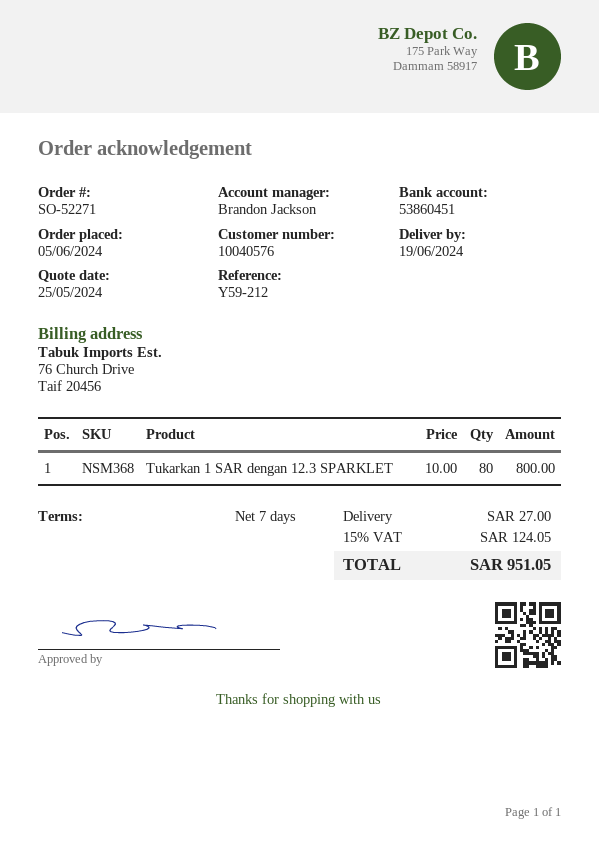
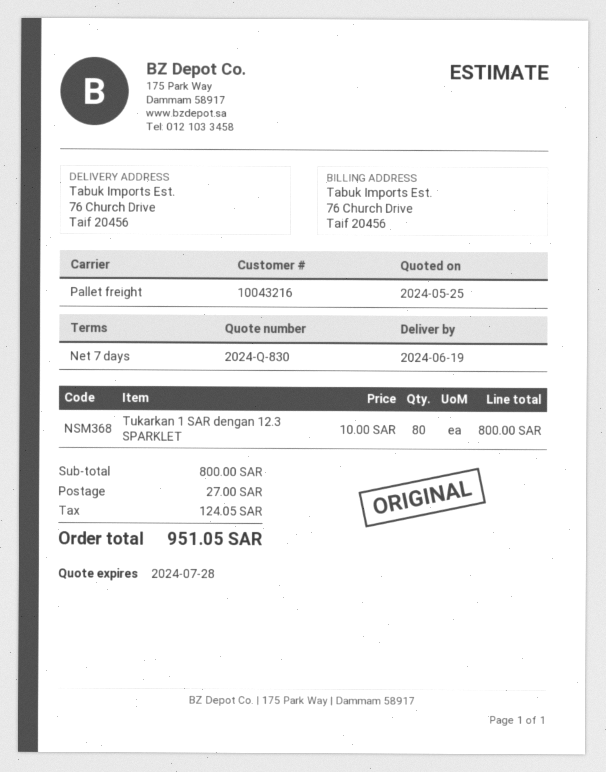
customer number: 10040576 -> 10043216

